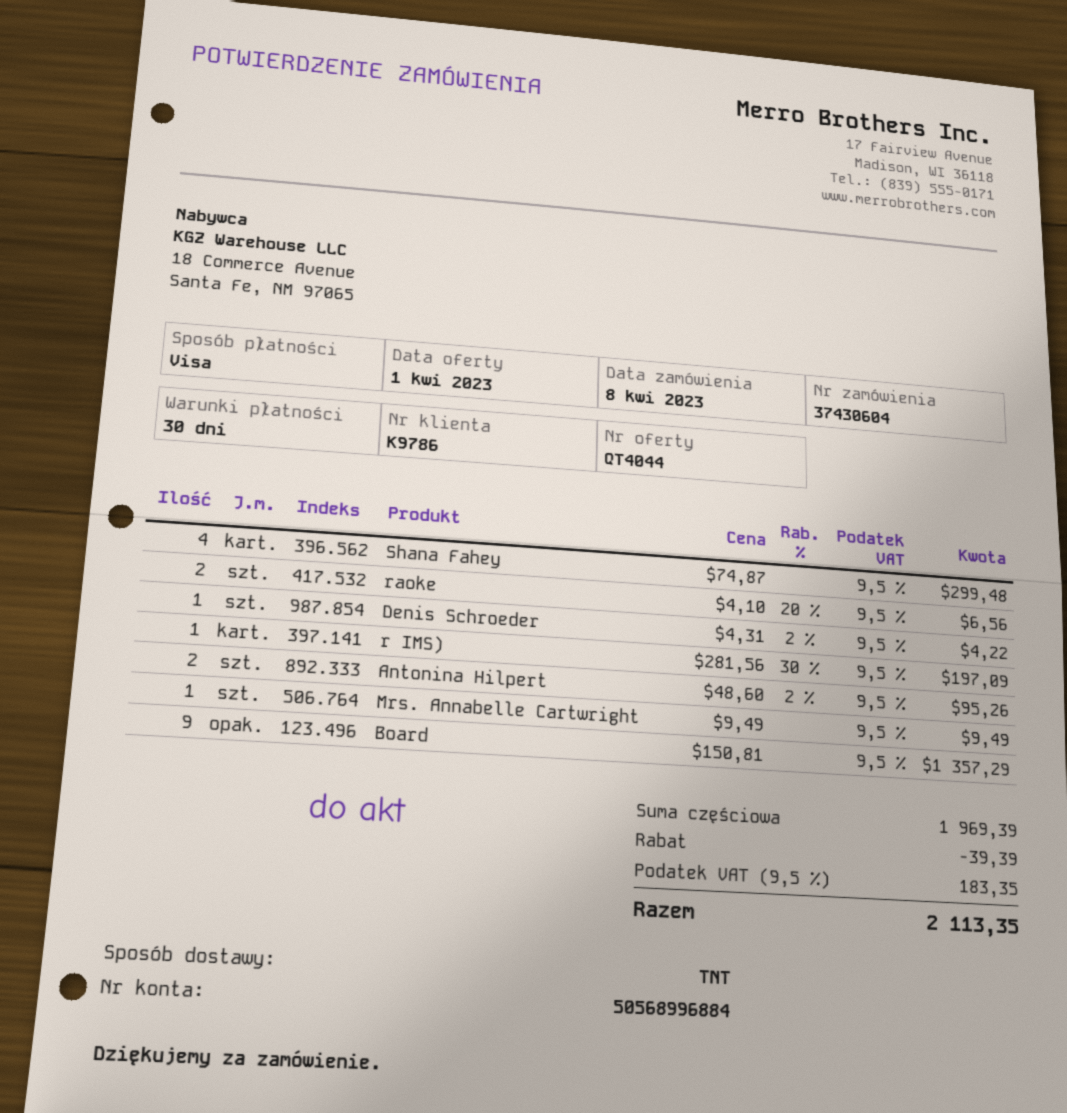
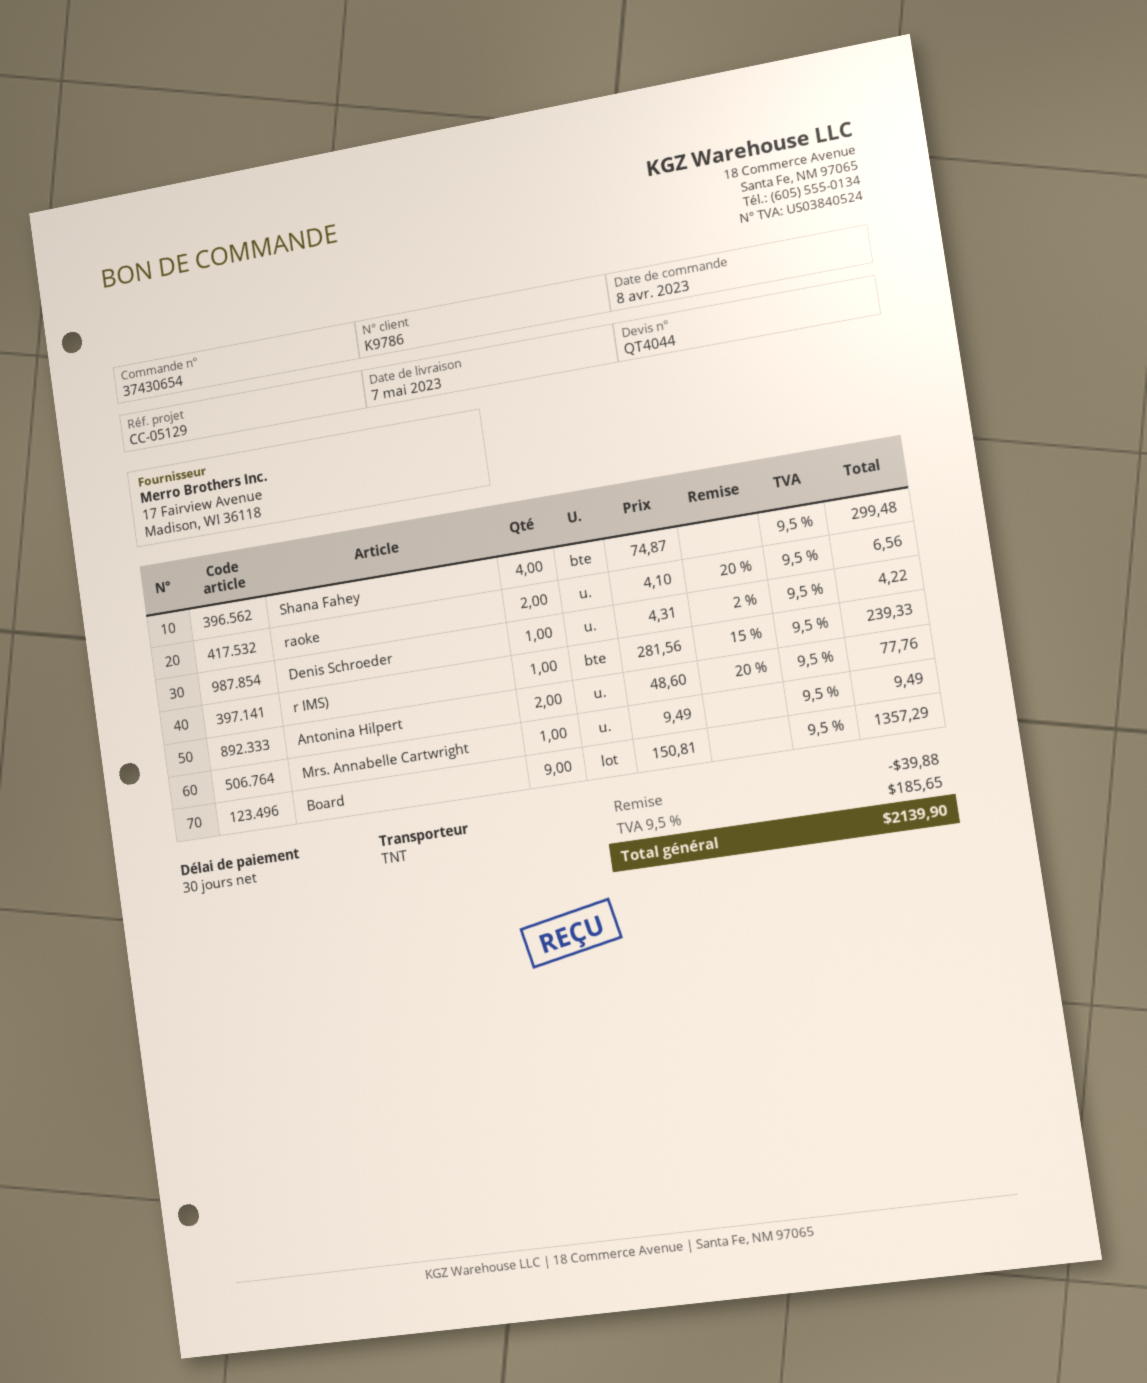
order number: 37430604 -> 37430654
r IMS): 1 x 281.56 - 30% = 197.09 -> 1 x 281.56 - 15% = 239.33
Antonina Hilpert: 2 x 48.60 - 2% = 95.26 -> 2 x 48.60 - 20% = 77.76
discount: 39.39 -> 39.88
tax: 9.5% = 183.35 -> 9.5% = 185.65
total: 2113.35 -> 2139.90

